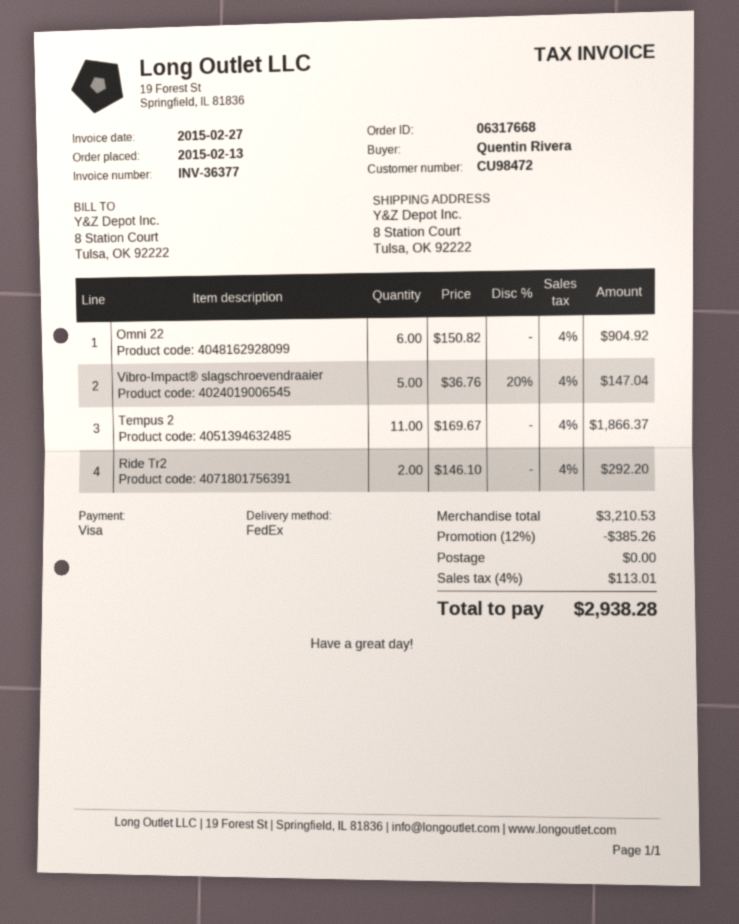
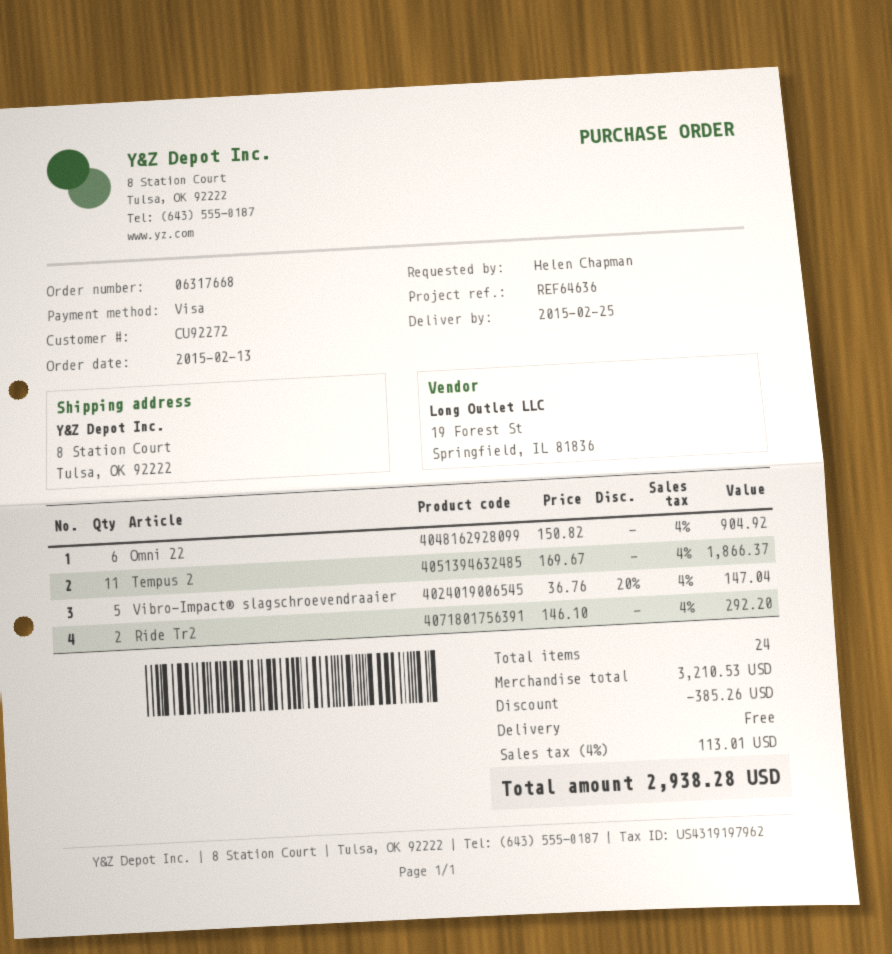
customer number: CU98472 -> CU92272
ordered by: Quentin Rivera -> Helen Chapman

